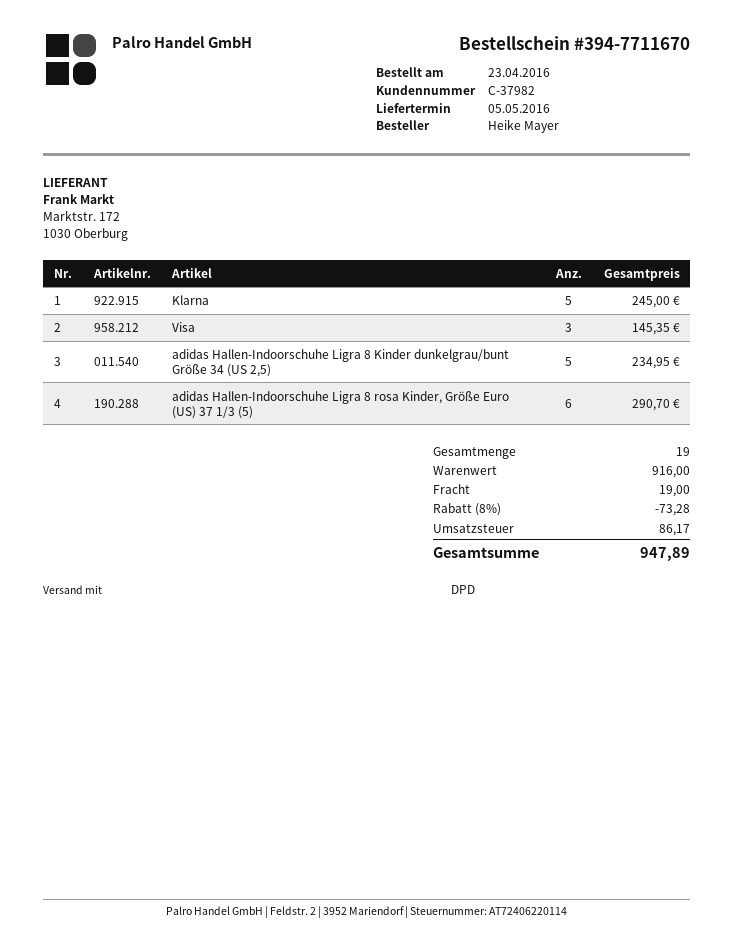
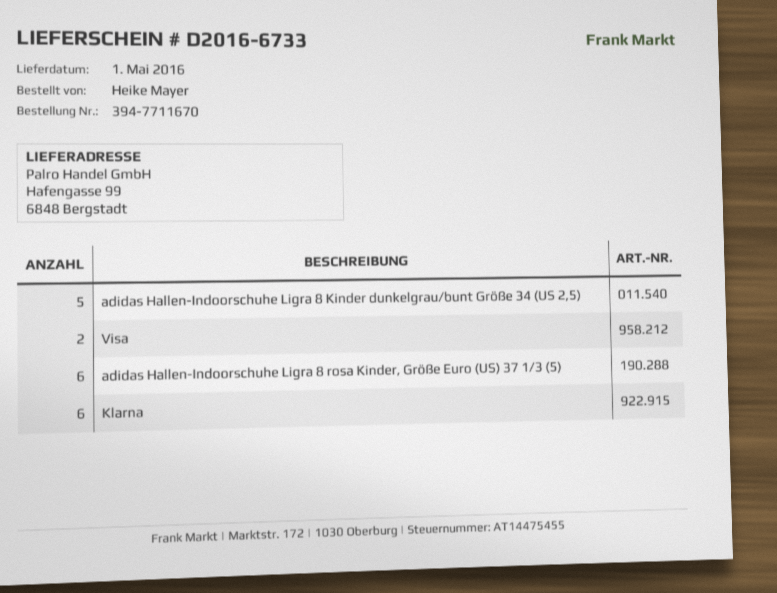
delivery date: 2016-05-05 -> 2016-05-01
Klarna: 5 -> 6
Visa: 3 -> 2

